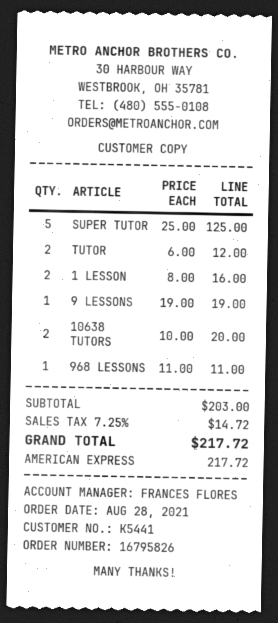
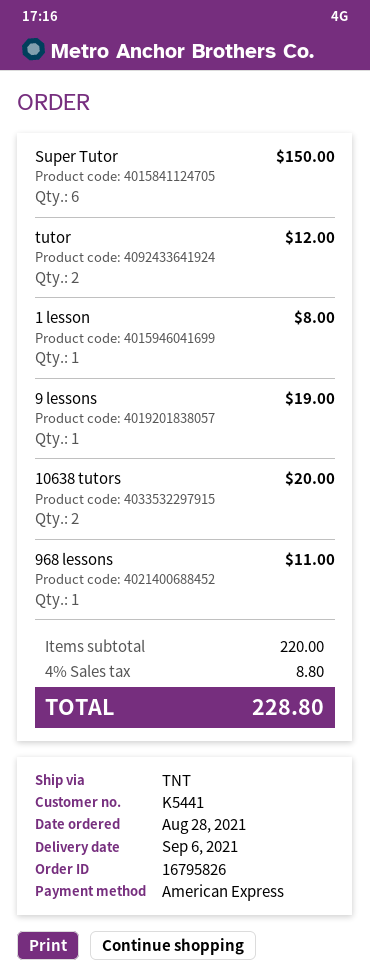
SUPER TUTOR: 5 for 125.00 -> 6 for 150.00
1 LESSON: 2 for 16.00 -> 1 for 8.00
subtotal: 203.00 -> 220.00
tax: 7.25% = 14.72 -> 4% = 8.80
total: 217.72 -> 228.80

